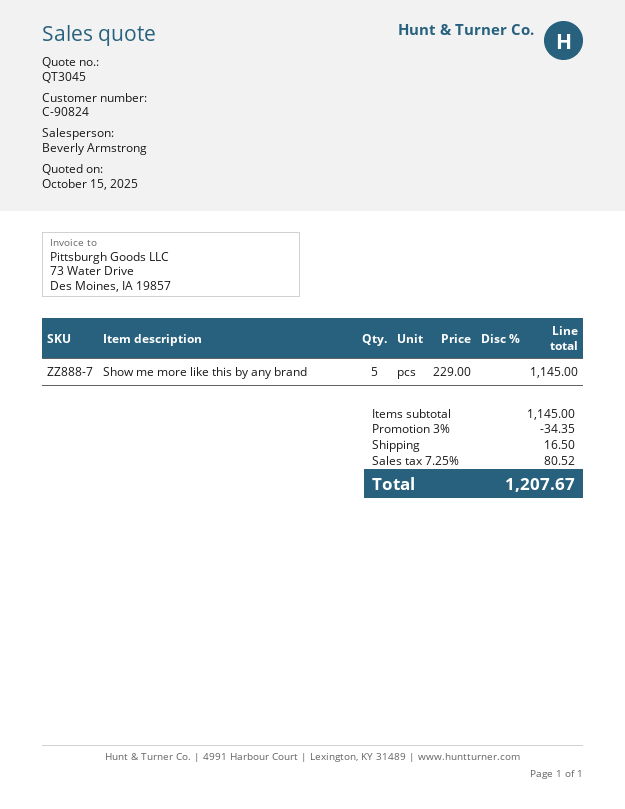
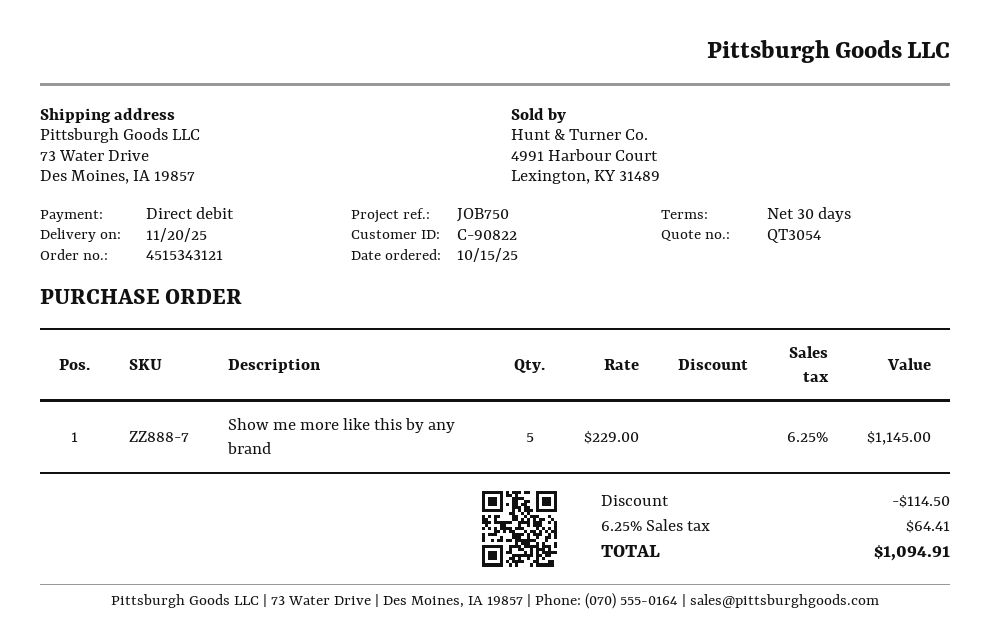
quote number: QT3045 -> QT3054
customer number: C-90824 -> C-90822
discount: 34.35 -> 114.50
shipping: 16.50 -> none
tax: 7.25% = 80.52 -> 6.25% = 64.41
total: 1207.67 -> 1094.91

